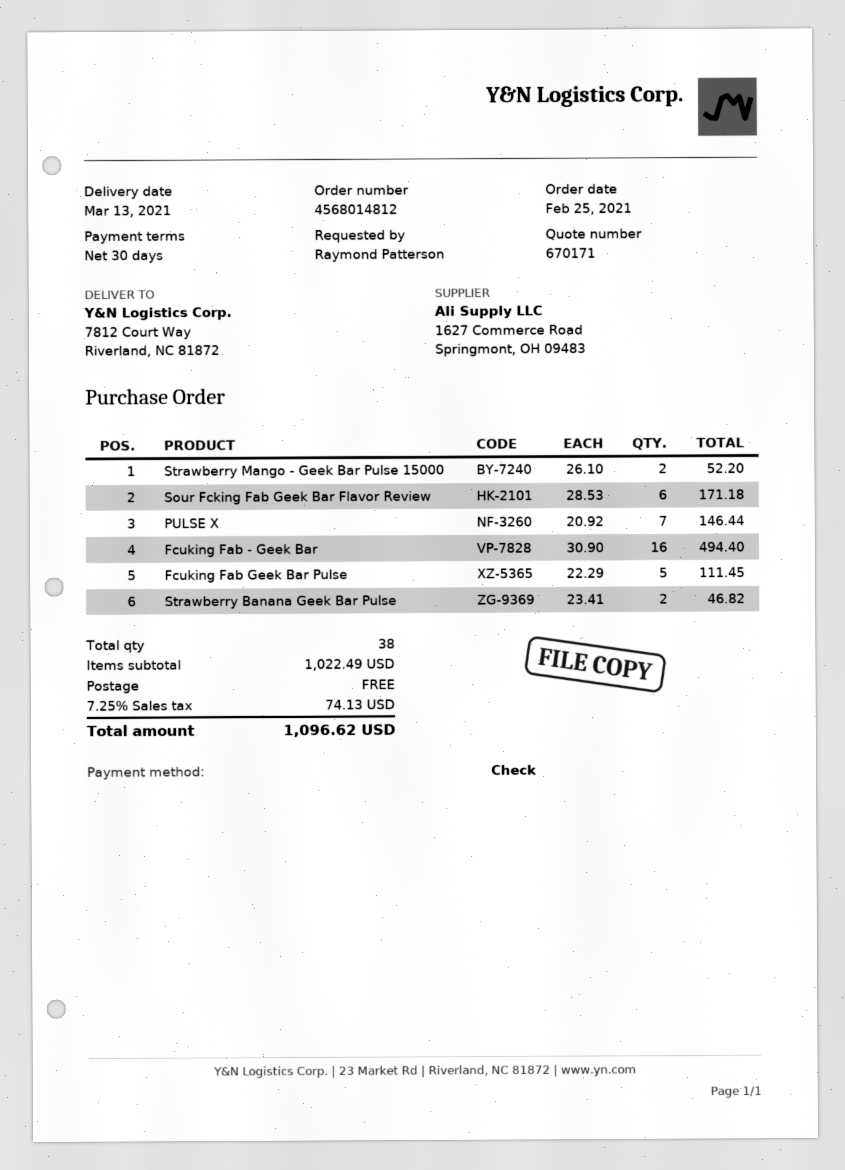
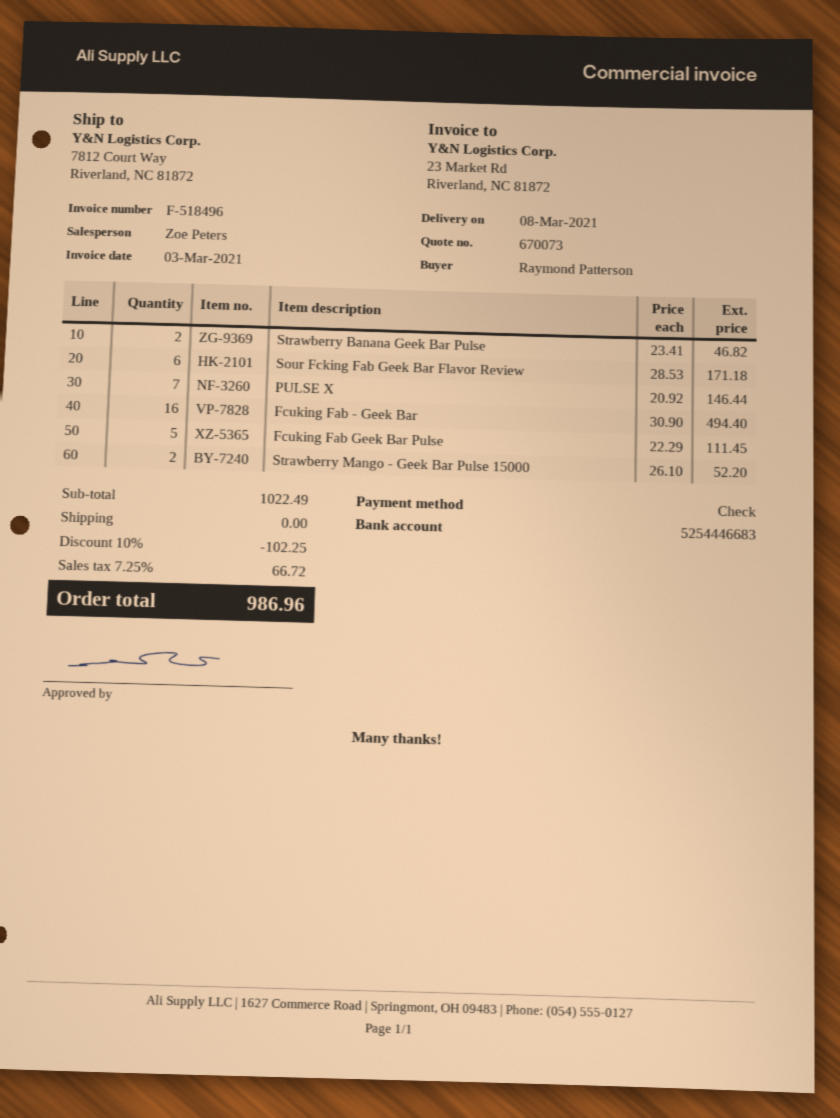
quote number: 670171 -> 670073
delivery date: 2021-03-13 -> 2021-03-08
discount: none -> 10% = 102.25
tax: 7.25% = 74.13 -> 7.25% = 66.72
total: 1096.62 -> 986.96

